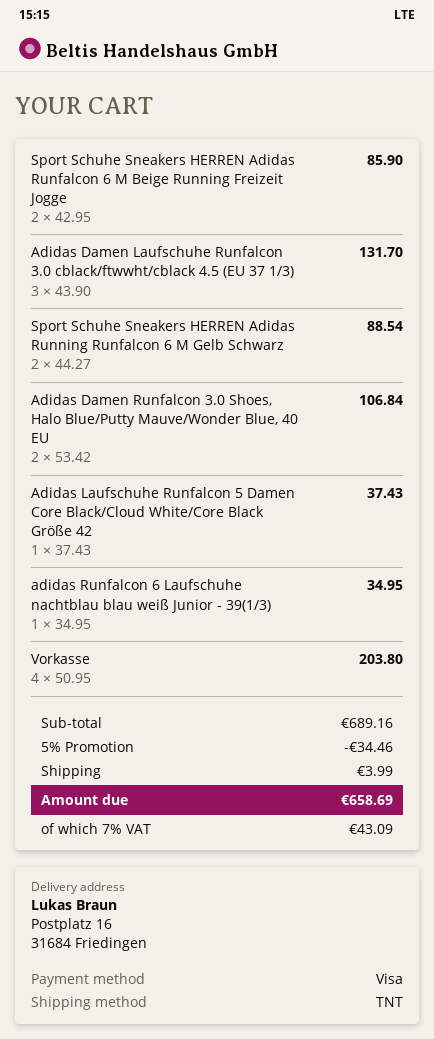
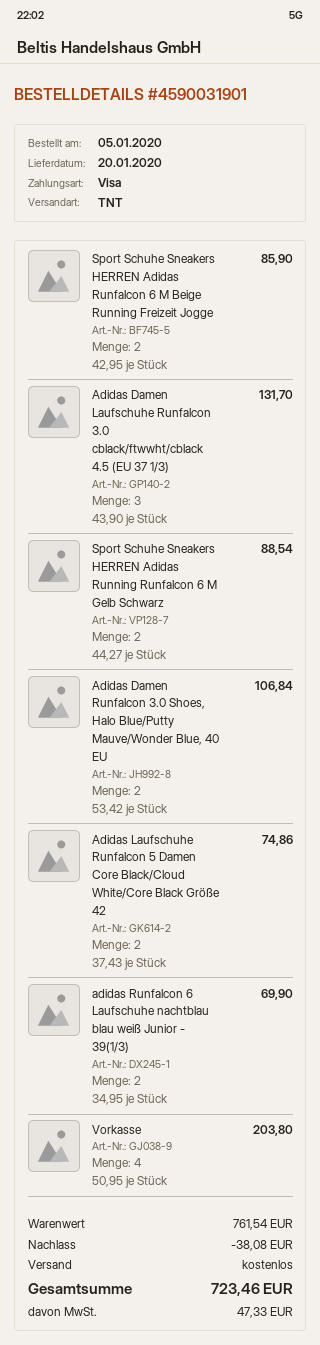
Adidas Laufschuhe Runfalcon 5 Damen Core Black/Cloud White/Core Black Größe 42: 1 x 37.43 = 37.43 -> 2 x 37.43 = 74.86
adidas Runfalcon 6 Laufschuhe nachtblau blau weiß Junior - 39(1/3): 1 x 34.95 = 34.95 -> 2 x 34.95 = 69.90
subtotal: 689.16 -> 761.54
discount: 34.46 -> 38.08
shipping: 3.99 -> 0.00
tax: 43.09 -> 47.33
total: 658.69 -> 723.46

